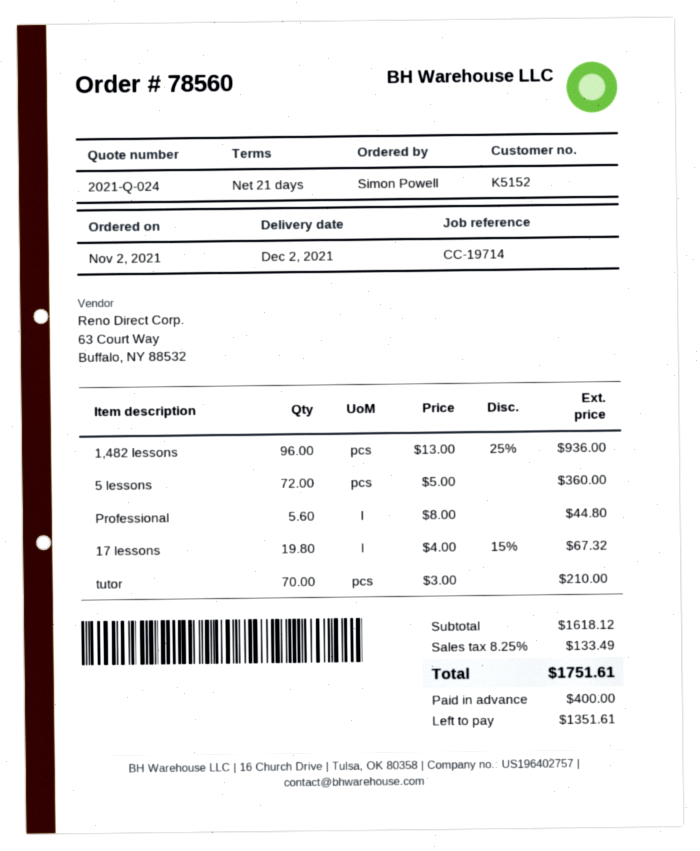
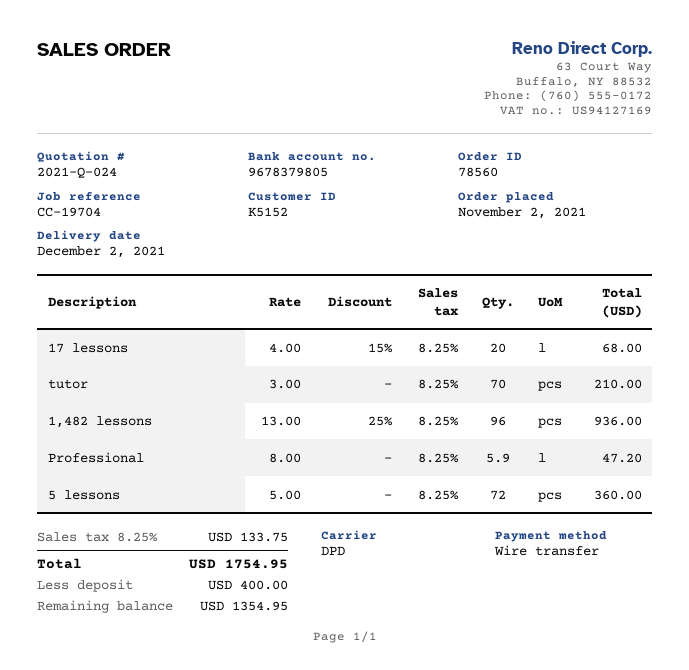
reference: CC-19714 -> CC-19704
Professional: 5.6 x 8.00 = 44.80 -> 5.9 x 8.00 = 47.20
17 lessons: 19.8 x 4.00 - 15% = 67.32 -> 20 x 4.00 - 15% = 68.00
tax: 8.25% = 133.49 -> 8.25% = 133.75
total: 1751.61 -> 1754.95
balance: 1351.61 -> 1354.95

